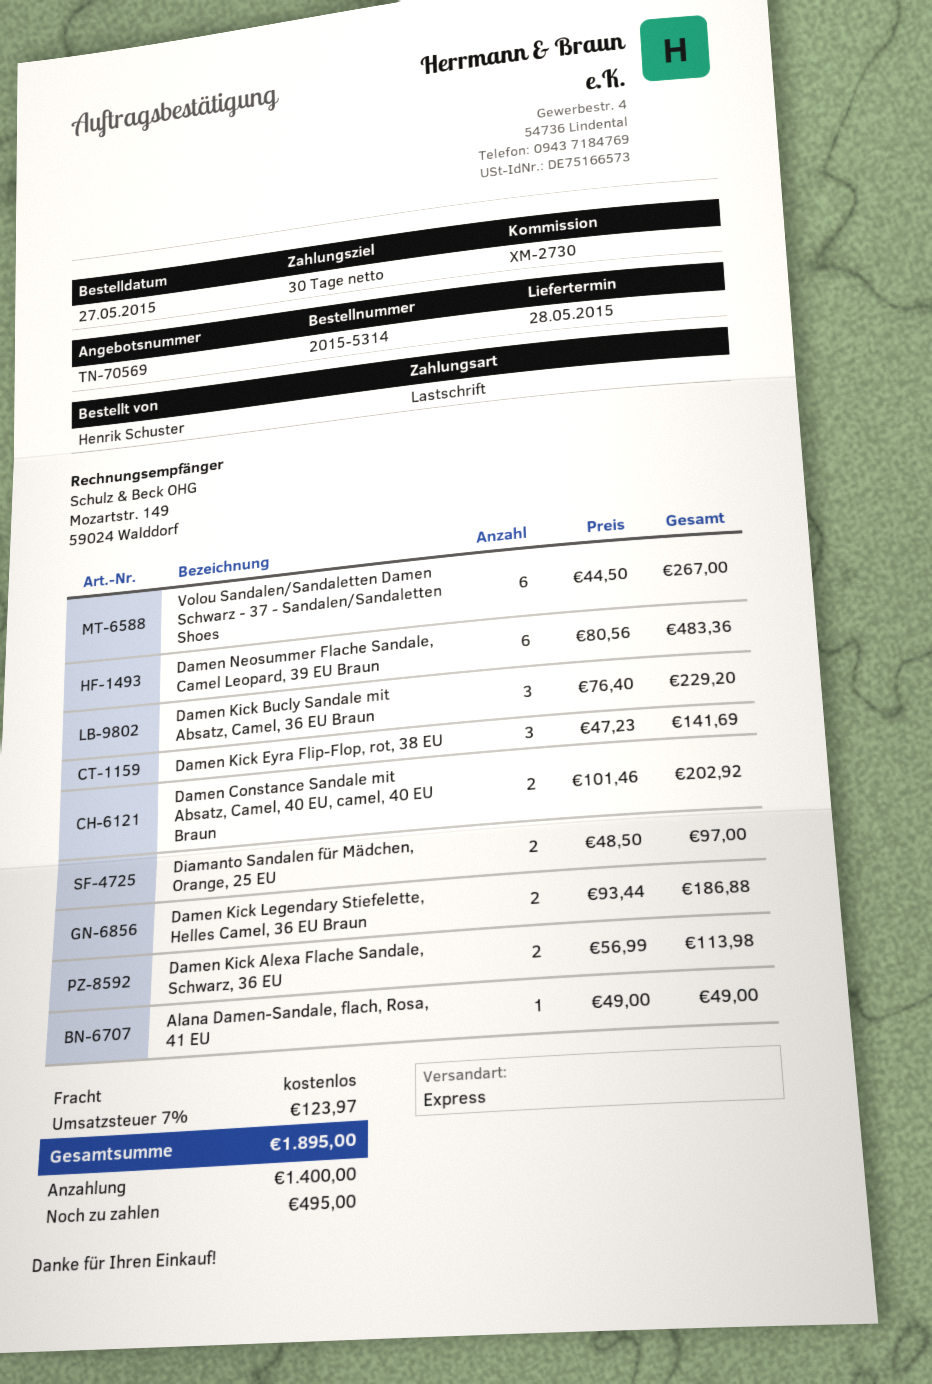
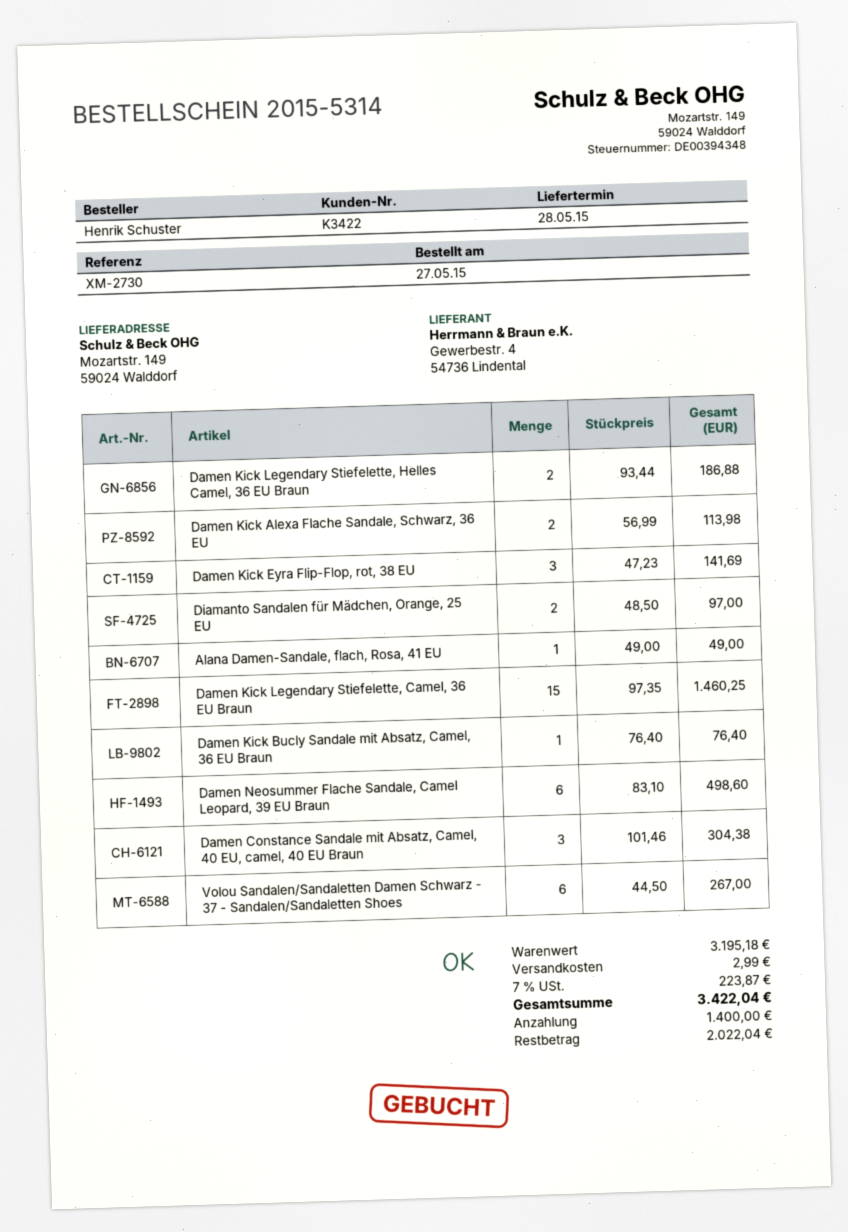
Damen Neosummer Flache Sandale, Camel Leopard, 39 EU Braun: 6 x 80.56 = 483.36 -> 6 x 83.10 = 498.60
Damen Kick Bucly Sandale mit Absatz, Camel, 36 EU Braun: 3 x 76.40 = 229.20 -> 1 x 76.40 = 76.40
Damen Constance Sandale mit Absatz, Camel, 40 EU, camel, 40 EU Braun: 2 x 101.46 = 202.92 -> 3 x 101.46 = 304.38
Damen Kick Legendary Stiefelette, Camel, 36 EU Braun: none -> 15 x 97.35 = 1460.25
shipping: 0.00 -> 2.99
tax: 7% = 123.97 -> 7% = 223.87
total: 1895.00 -> 3422.04
balance: 495.00 -> 2022.04

